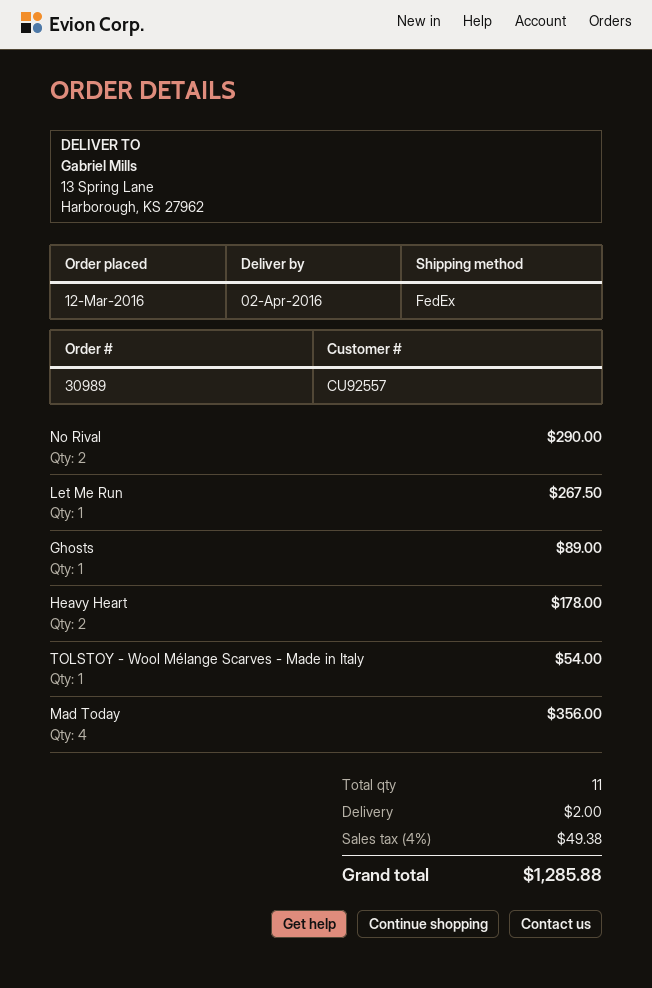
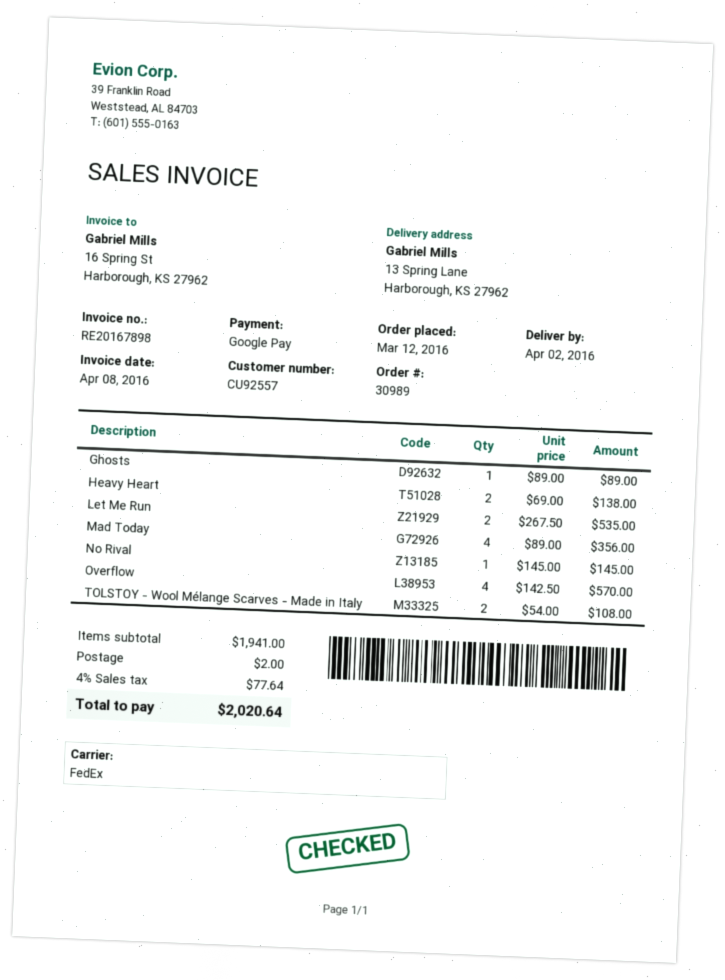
No Rival: 2 for 290.00 -> 1 for 145.00
Let Me Run: 1 for 267.50 -> 2 for 535.00
Heavy Heart: 2 for 178.00 -> 2 for 138.00
TOLSTOY - Wool Mélange Scarves - Made in Italy: 1 for 54.00 -> 2 for 108.00
Overflow: none -> 4 for 570.00
tax: 4% = 49.38 -> 4% = 77.64
total: 1285.88 -> 2020.64

